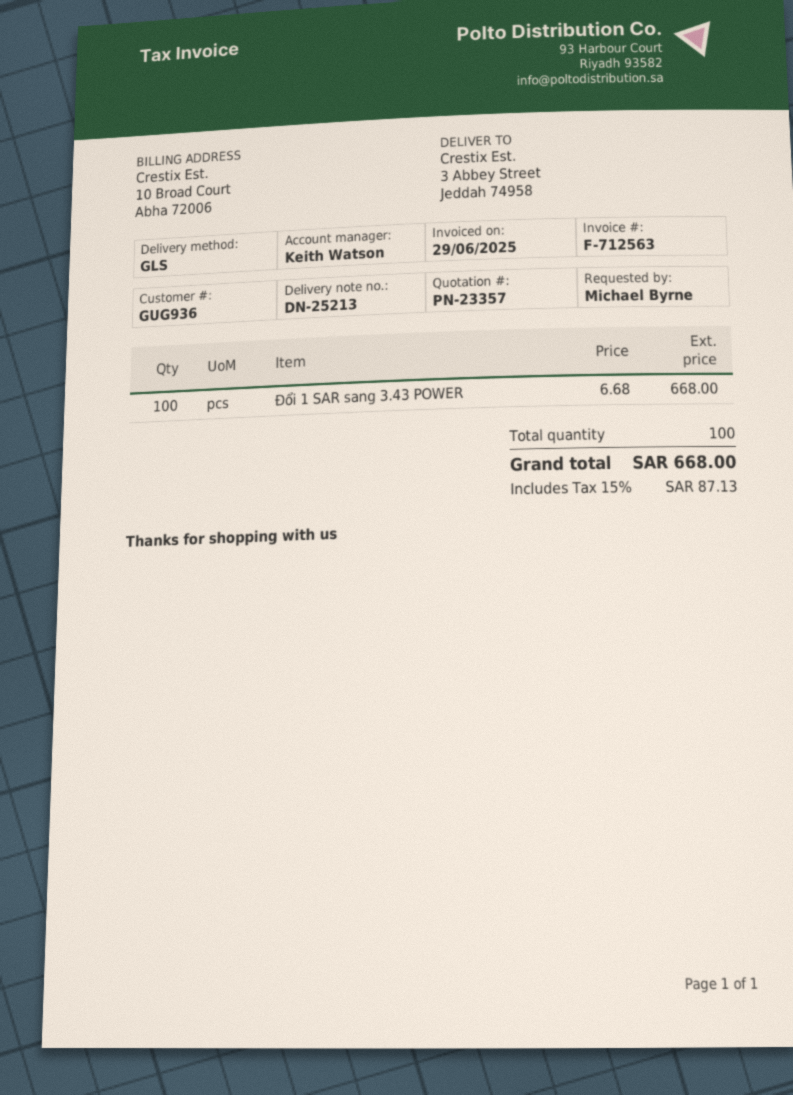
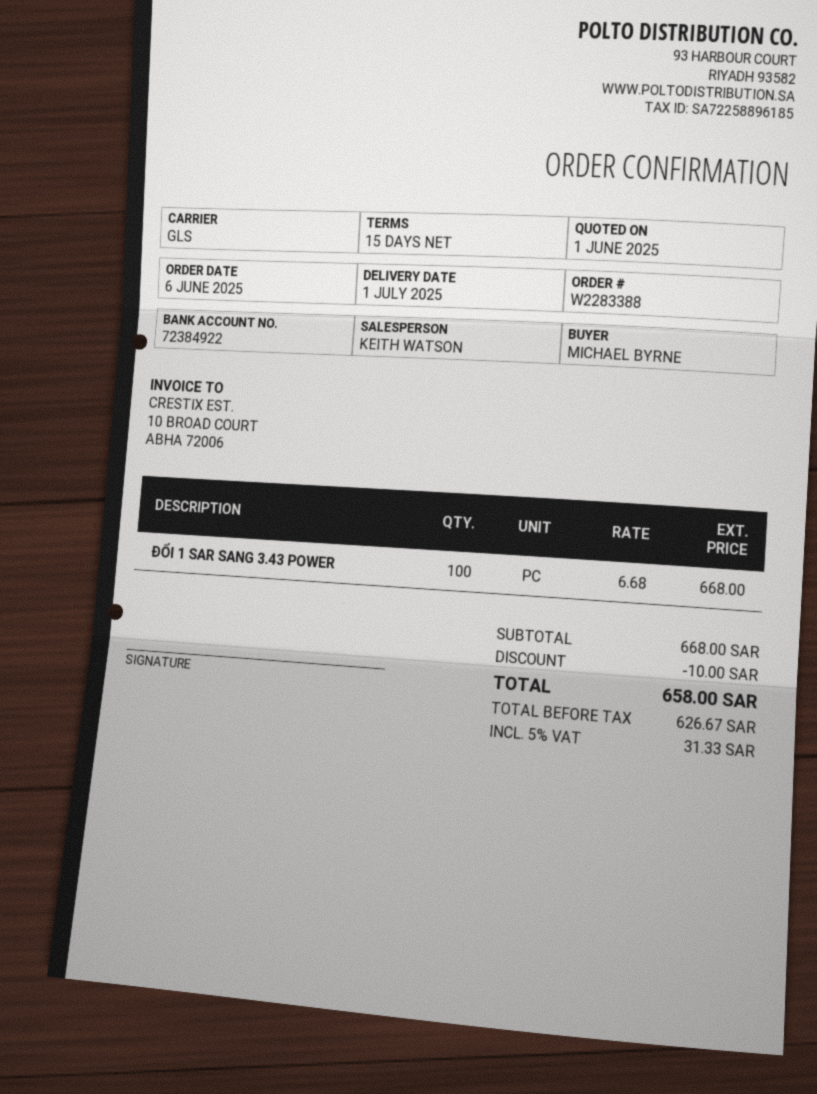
discount: none -> 10.00
tax: 15% = 87.13 -> 5% = 31.33
total: 668.00 -> 658.00

